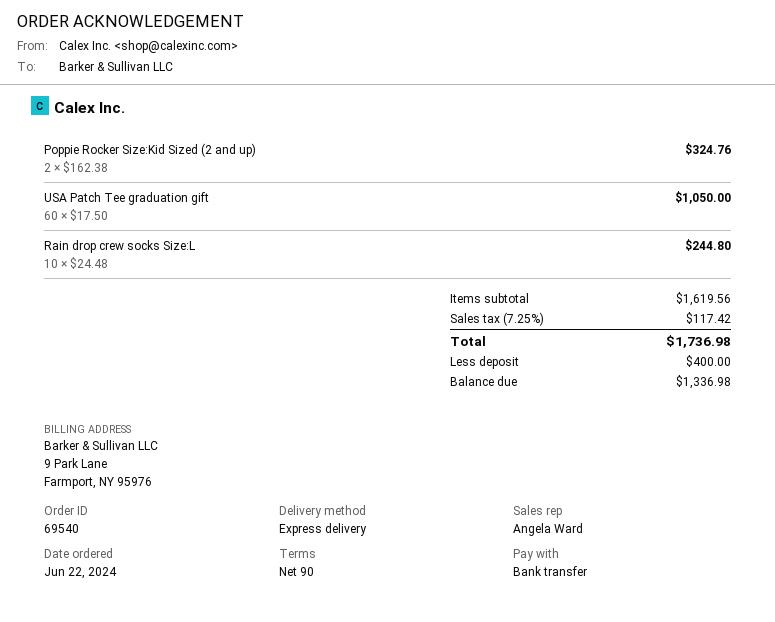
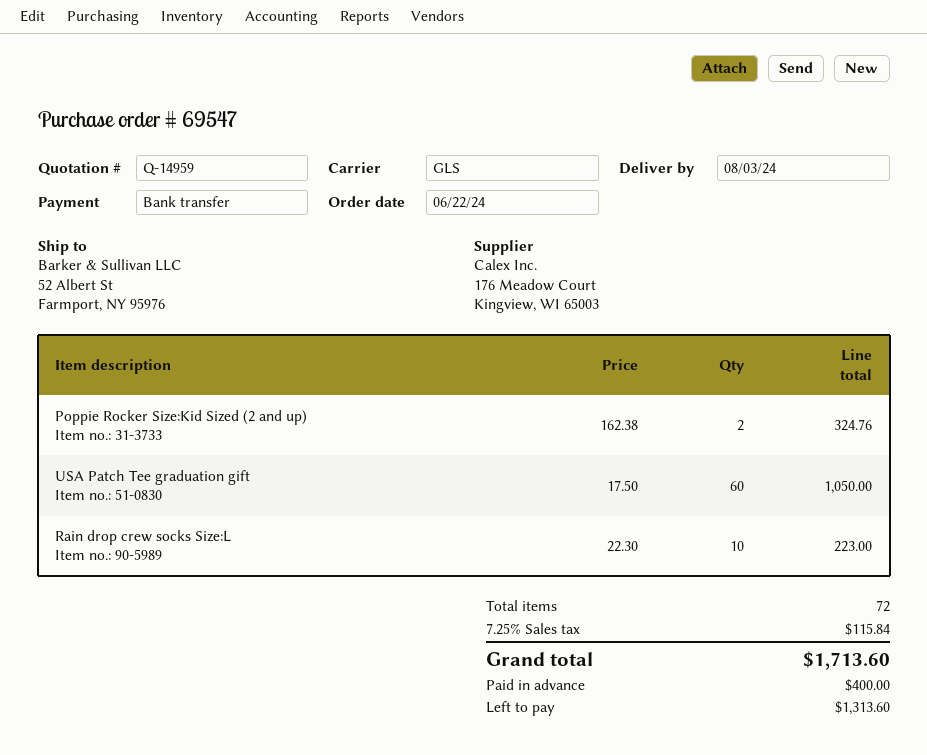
order number: 69540 -> 69547
shipping method: express -> GLS
Rain drop crew socks Size:L: 10 x 24.48 = 244.80 -> 10 x 22.30 = 223.00
tax: 7.25% = 117.42 -> 7.25% = 115.84
total: 1736.98 -> 1713.60
balance: 1336.98 -> 1313.60

